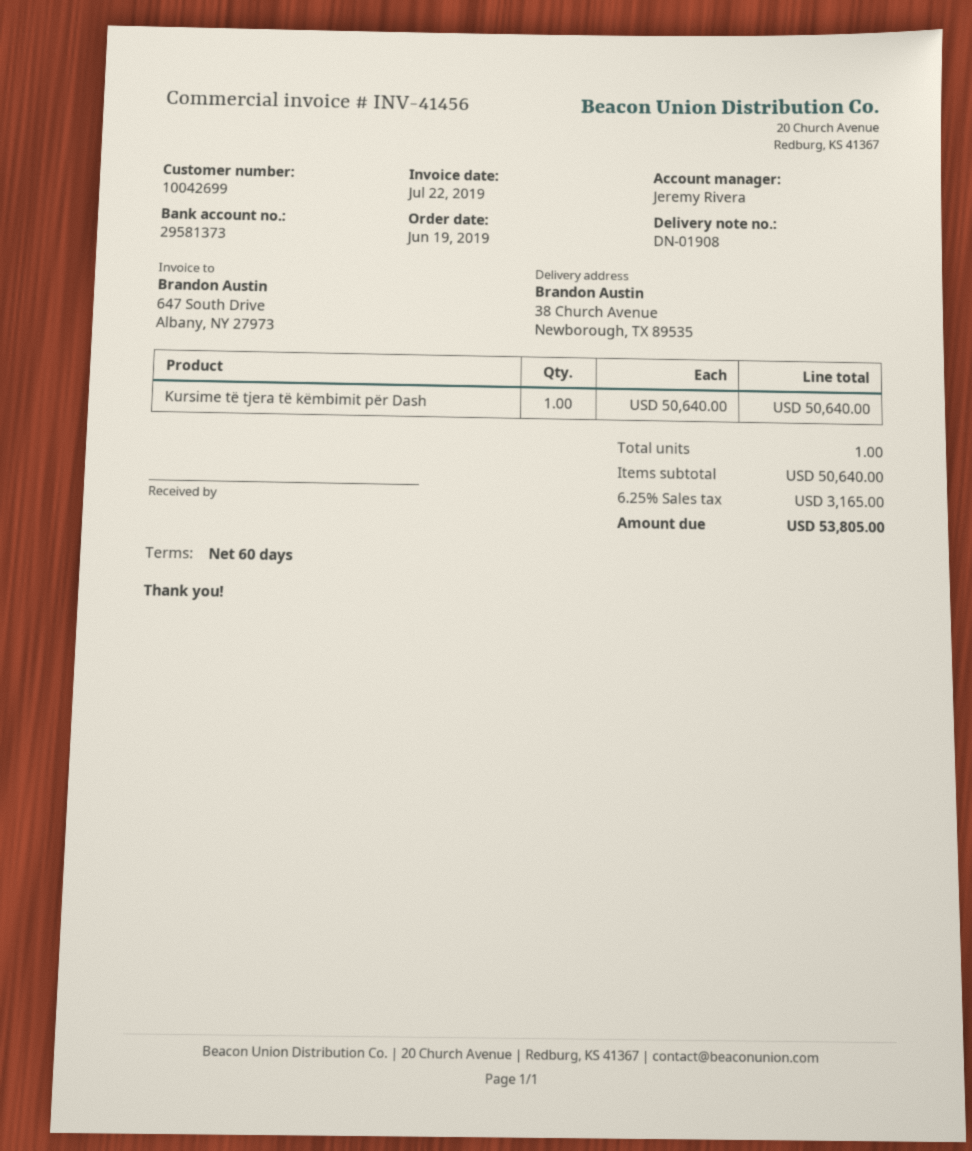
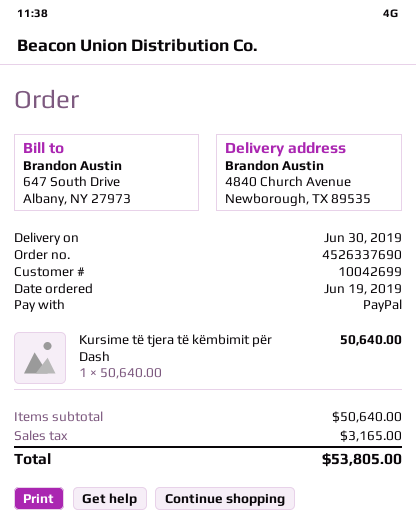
ship to: 38 Church Avenue, Newborough, TX 89535 -> 4840 Church Avenue, Newborough, TX 89535

